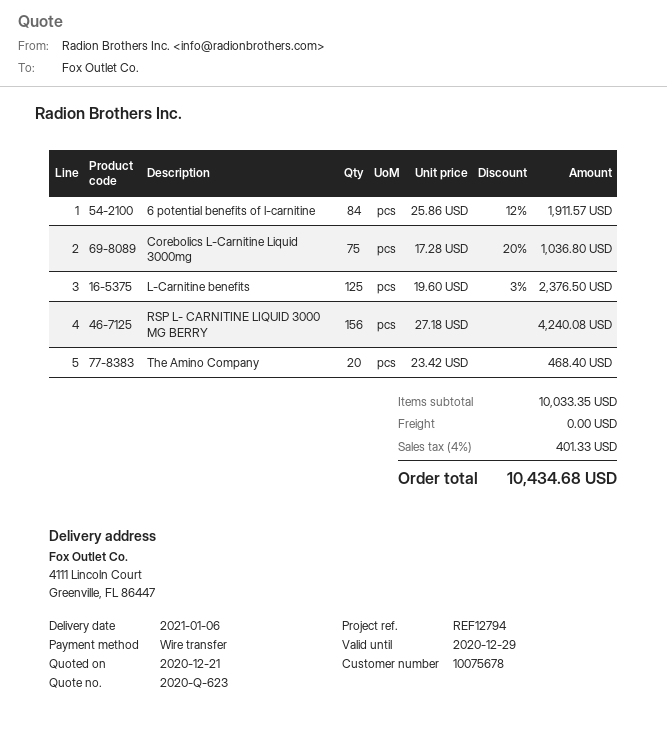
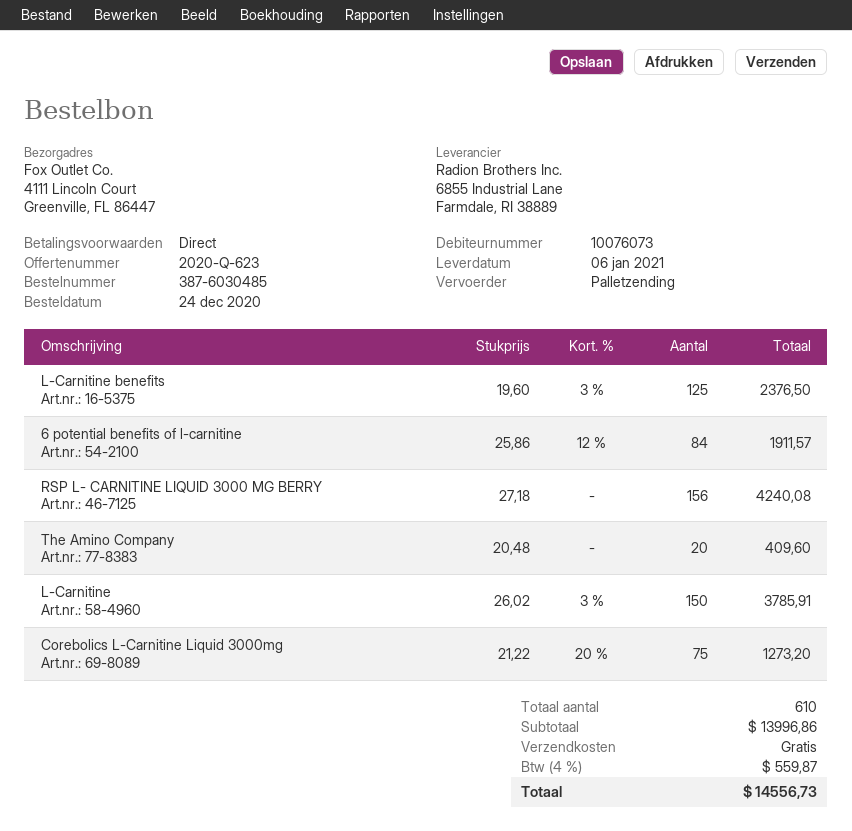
customer number: 10075678 -> 10076073
Corebolics L-Carnitine Liquid 3000mg: 75 x 17.28 - 20% = 1036.80 -> 75 x 21.22 - 20% = 1273.20
The Amino Company: 20 x 23.42 = 468.40 -> 20 x 20.48 = 409.60
L-Carnitine: none -> 150 x 26.02 - 3% = 3785.91
subtotal: 10033.35 -> 13996.86
tax: 4% = 401.33 -> 4% = 559.87
total: 10434.68 -> 14556.73

